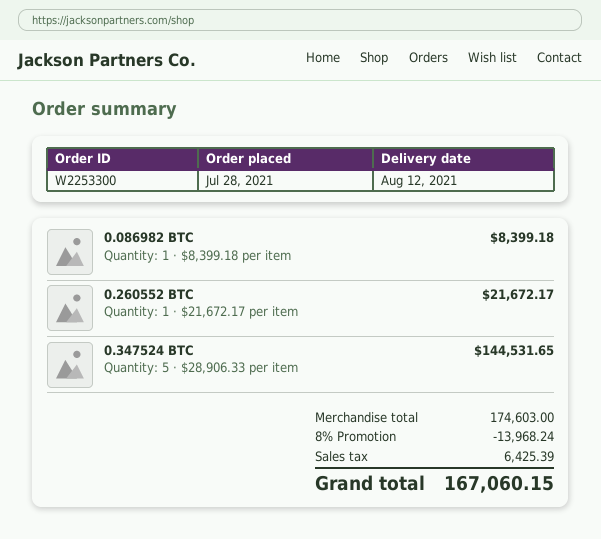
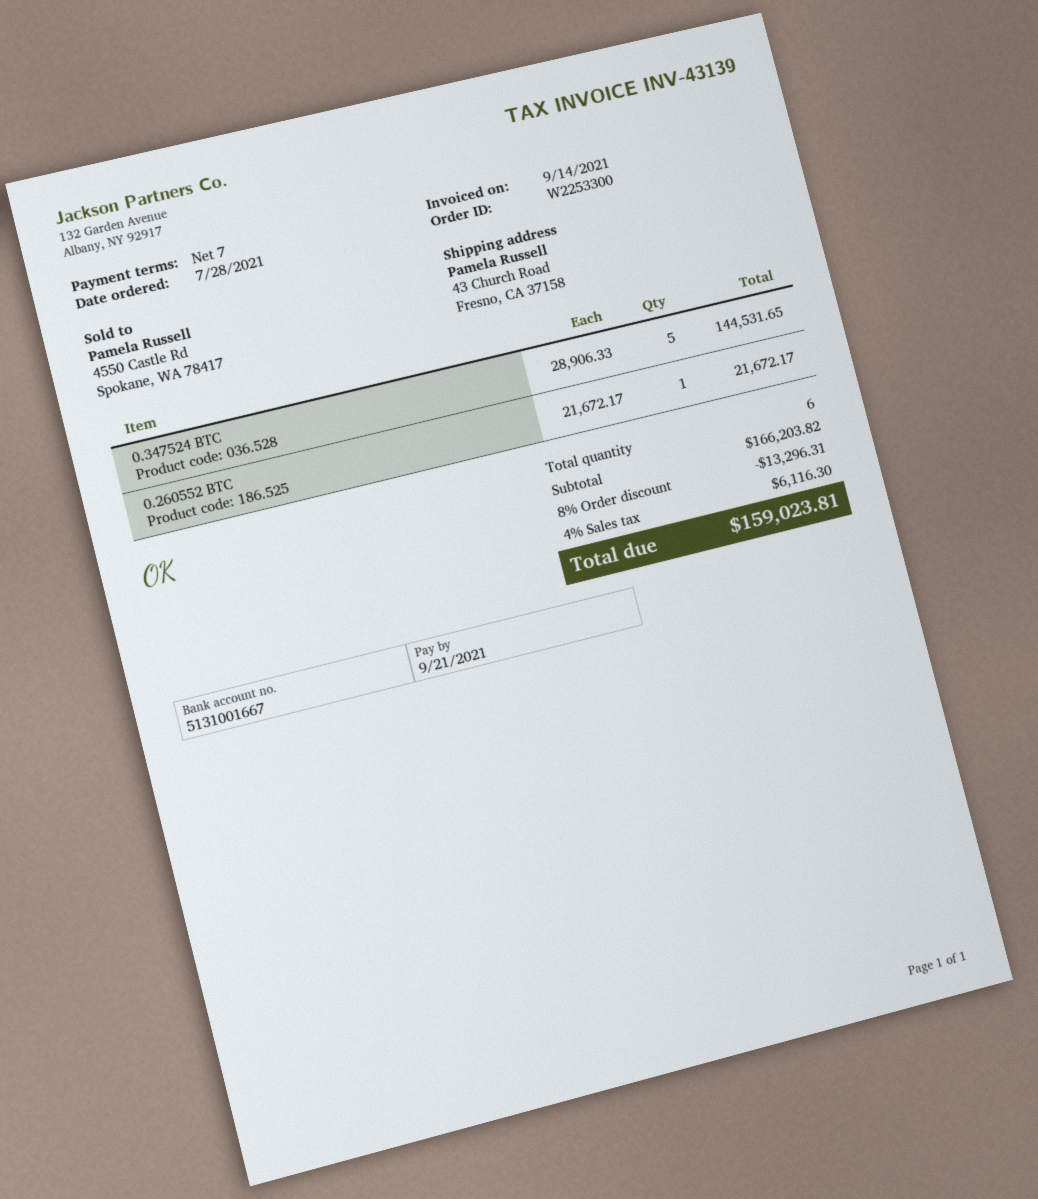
0.086982 BTC: 1 x 8399.18 = 8399.18 -> none
subtotal: 174603.00 -> 166203.82
discount: 8% = 13968.24 -> 8% = 13296.31
tax: 6425.39 -> 6116.30
total: 167060.15 -> 159023.81

